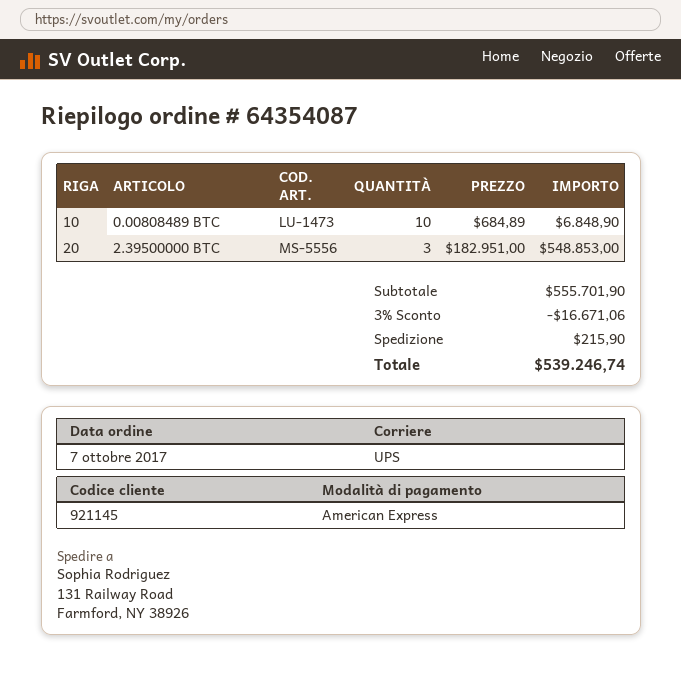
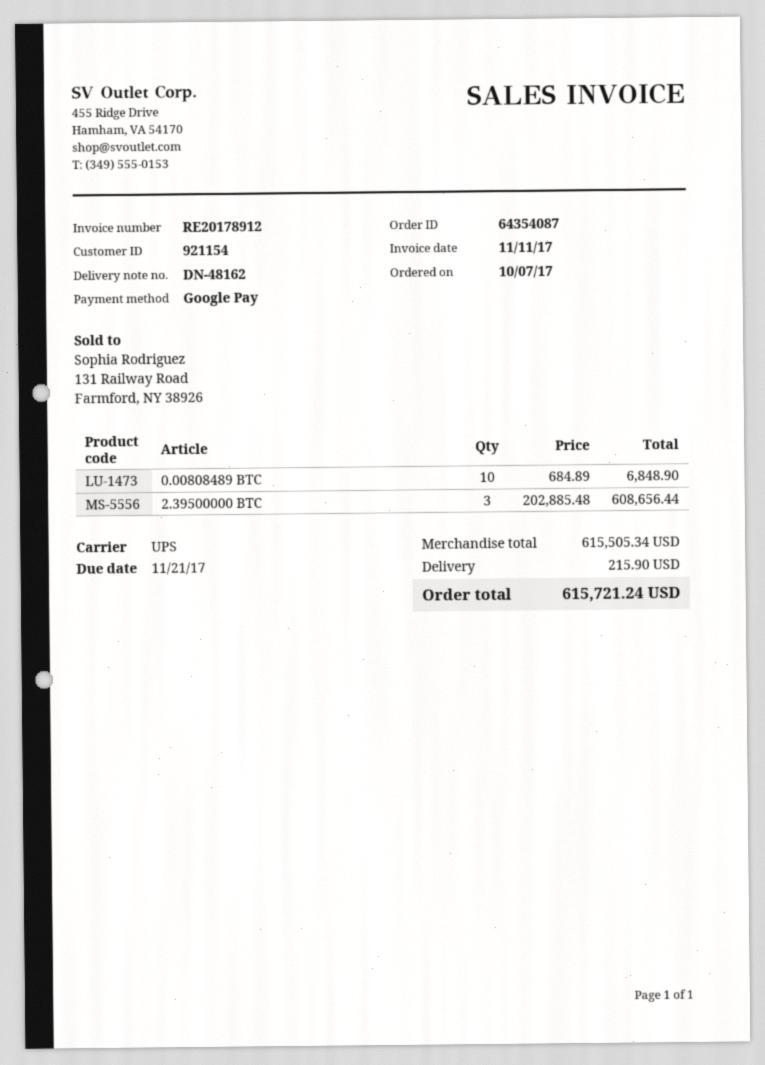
customer number: 921145 -> 921154
payment method: American Express -> Google Pay
2.39500000 BTC: 3 x 182951.00 = 548853.00 -> 3 x 202885.48 = 608656.44
subtotal: 555701.90 -> 615505.34
discount: 3% = 16671.06 -> none
total: 539246.74 -> 615721.24

